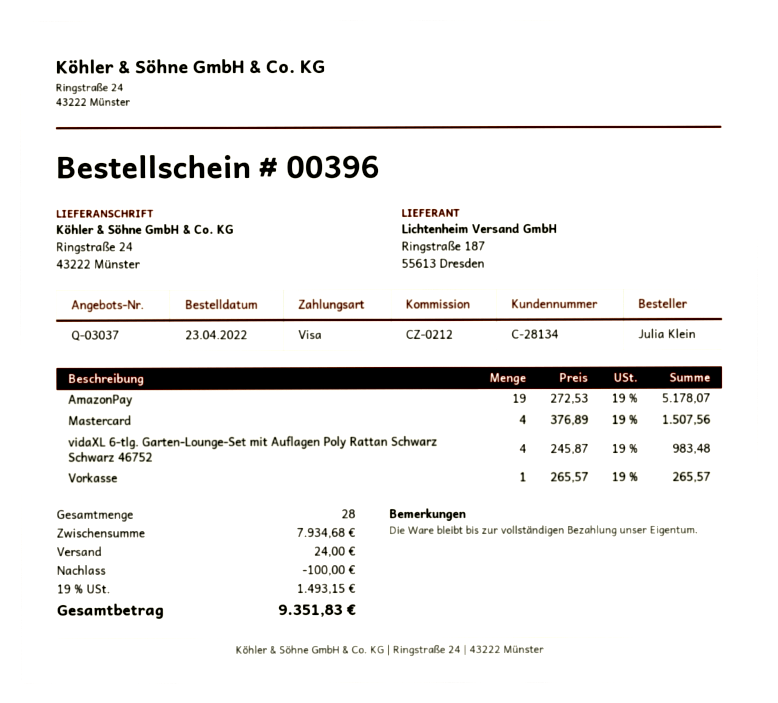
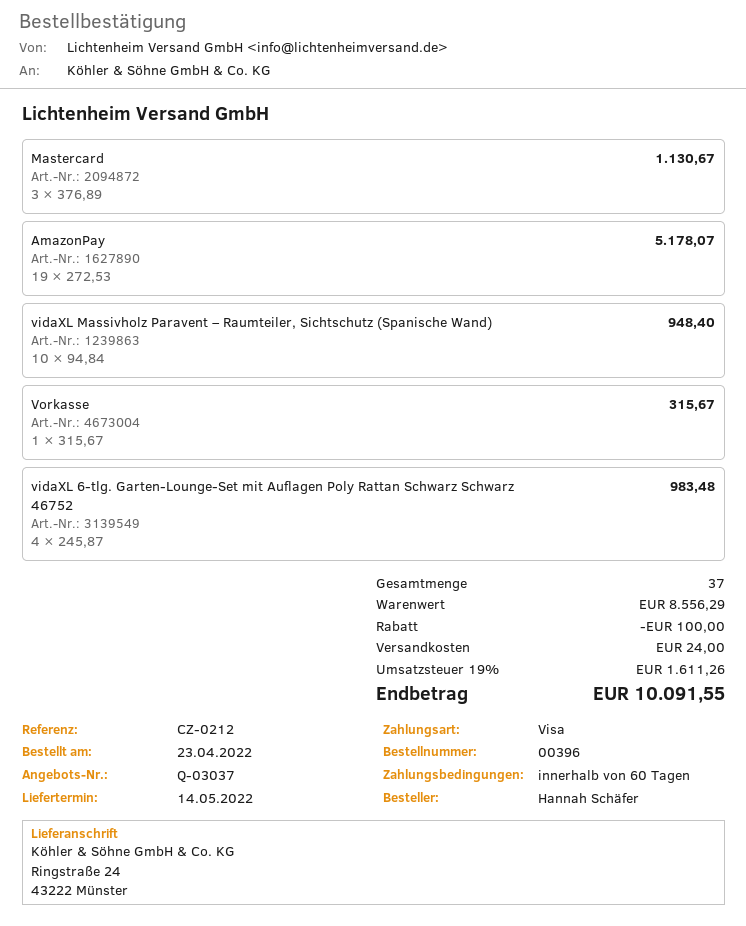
ordered by: Julia Klein -> Hannah Schäfer
Mastercard: 4 x 376.89 = 1507.56 -> 3 x 376.89 = 1130.67
Vorkasse: 1 x 265.57 = 265.57 -> 1 x 315.67 = 315.67
vidaXL Massivholz Paravent – Raumteiler, Sichtschutz (Spanische Wand): none -> 10 x 94.84 = 948.40
total quantity: 28 -> 37
subtotal: 7934.68 -> 8556.29
tax: 19% = 1493.15 -> 19% = 1611.26
total: 9351.83 -> 10091.55

